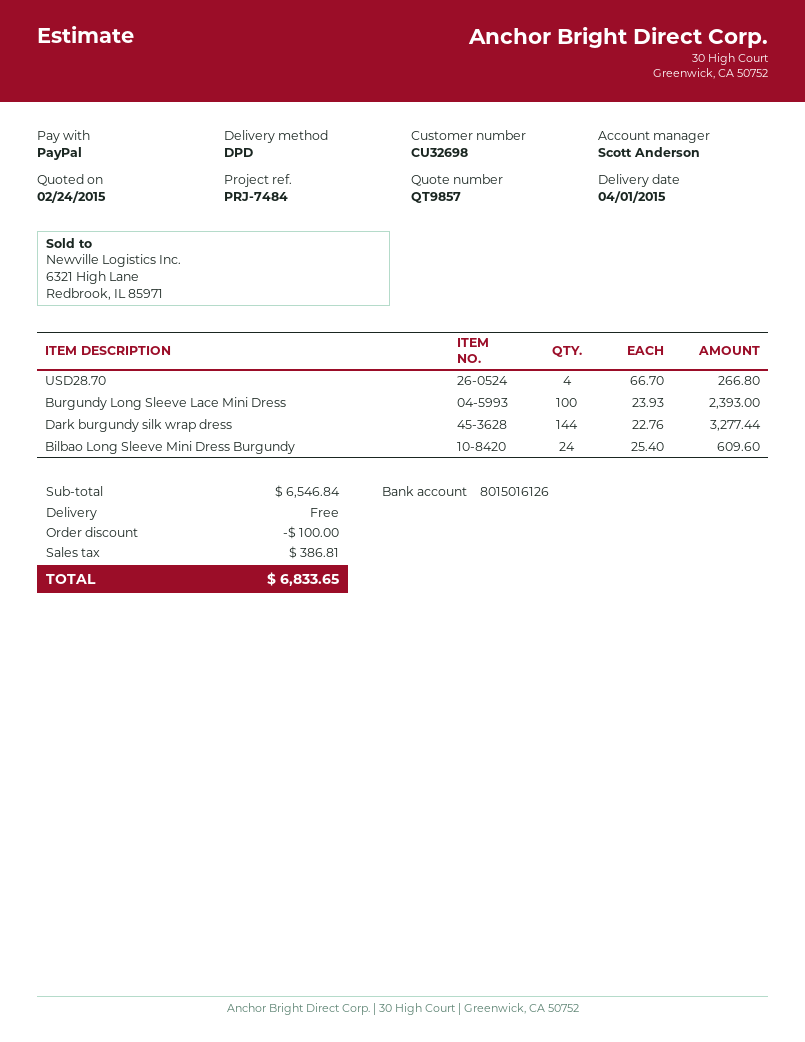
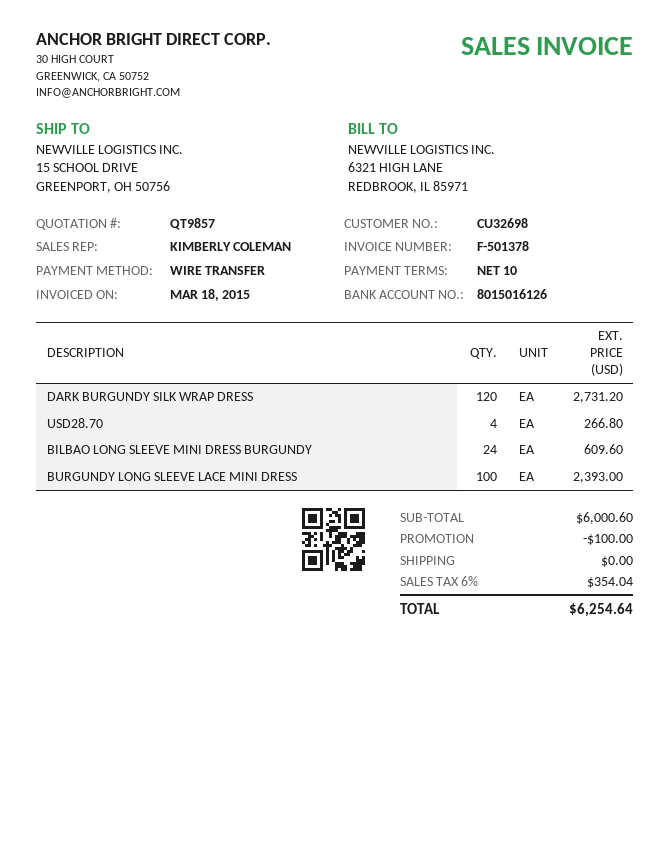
sales rep: Scott Anderson -> KIMBERLY COLEMAN
payment method: PayPal -> bank transfer
Dark burgundy silk wrap dress: 144 for 3277.44 -> 120 for 2731.20
subtotal: 6546.84 -> 6000.60
tax: 386.81 -> 354.04
total: 6833.65 -> 6254.64

